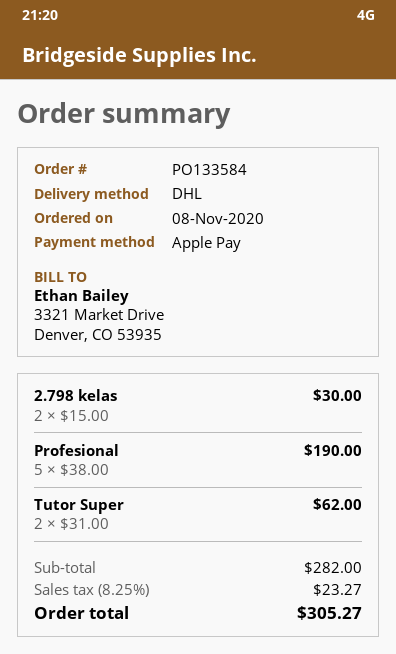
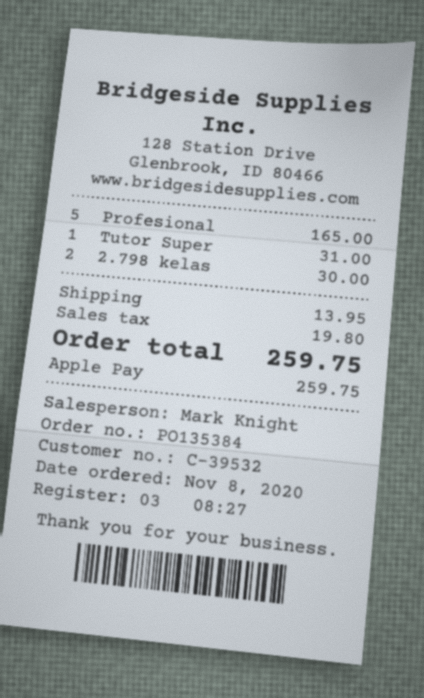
order number: PO133584 -> PO135384
Profesional: 5 for 190.00 -> 5 for 165.00
Tutor Super: 2 for 62.00 -> 1 for 31.00
shipping: none -> 13.95
tax: 23.27 -> 19.80
total: 305.27 -> 259.75

